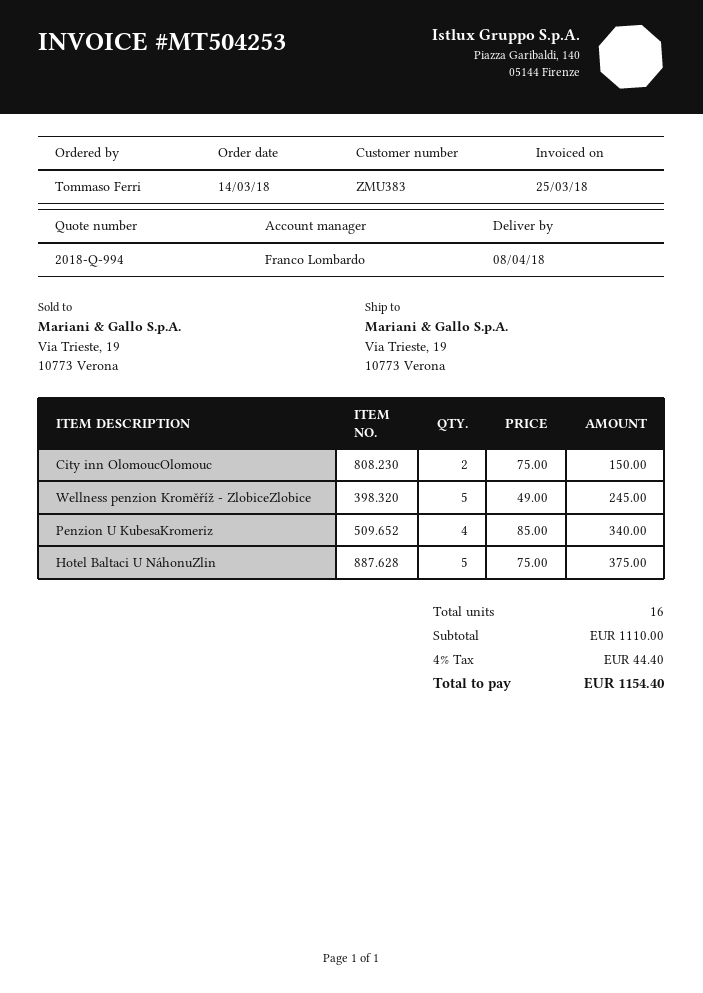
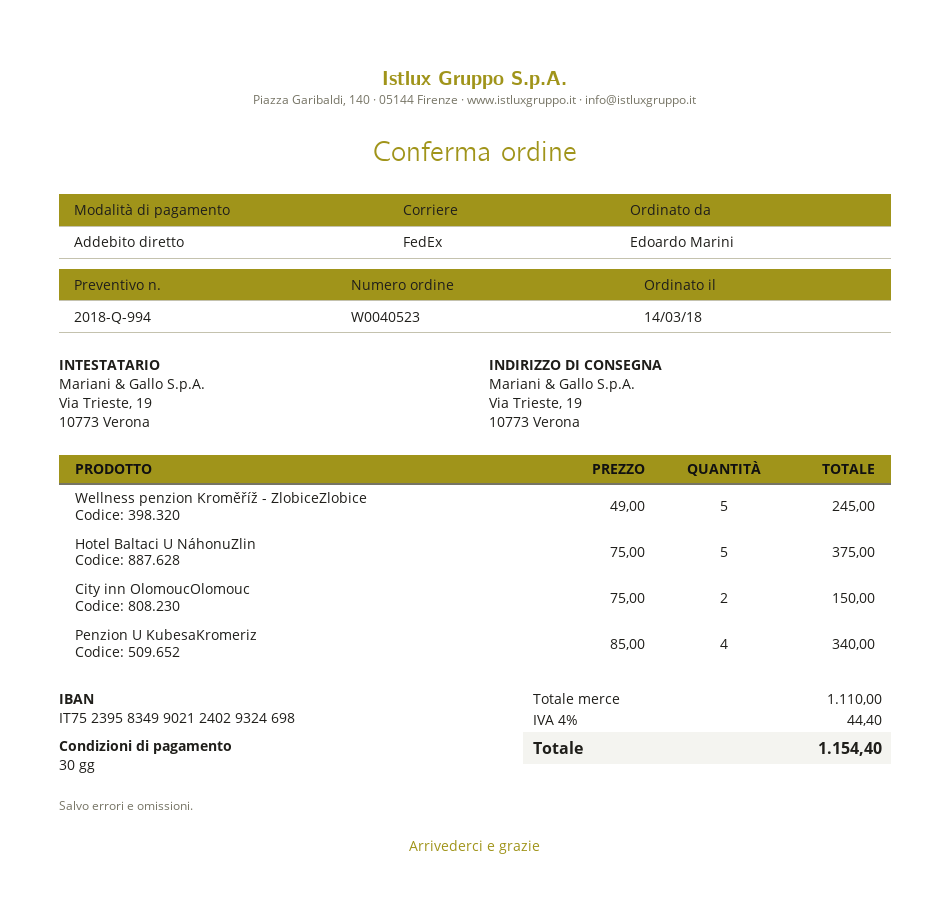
ordered by: Tommaso Ferri -> Edoardo Marini

